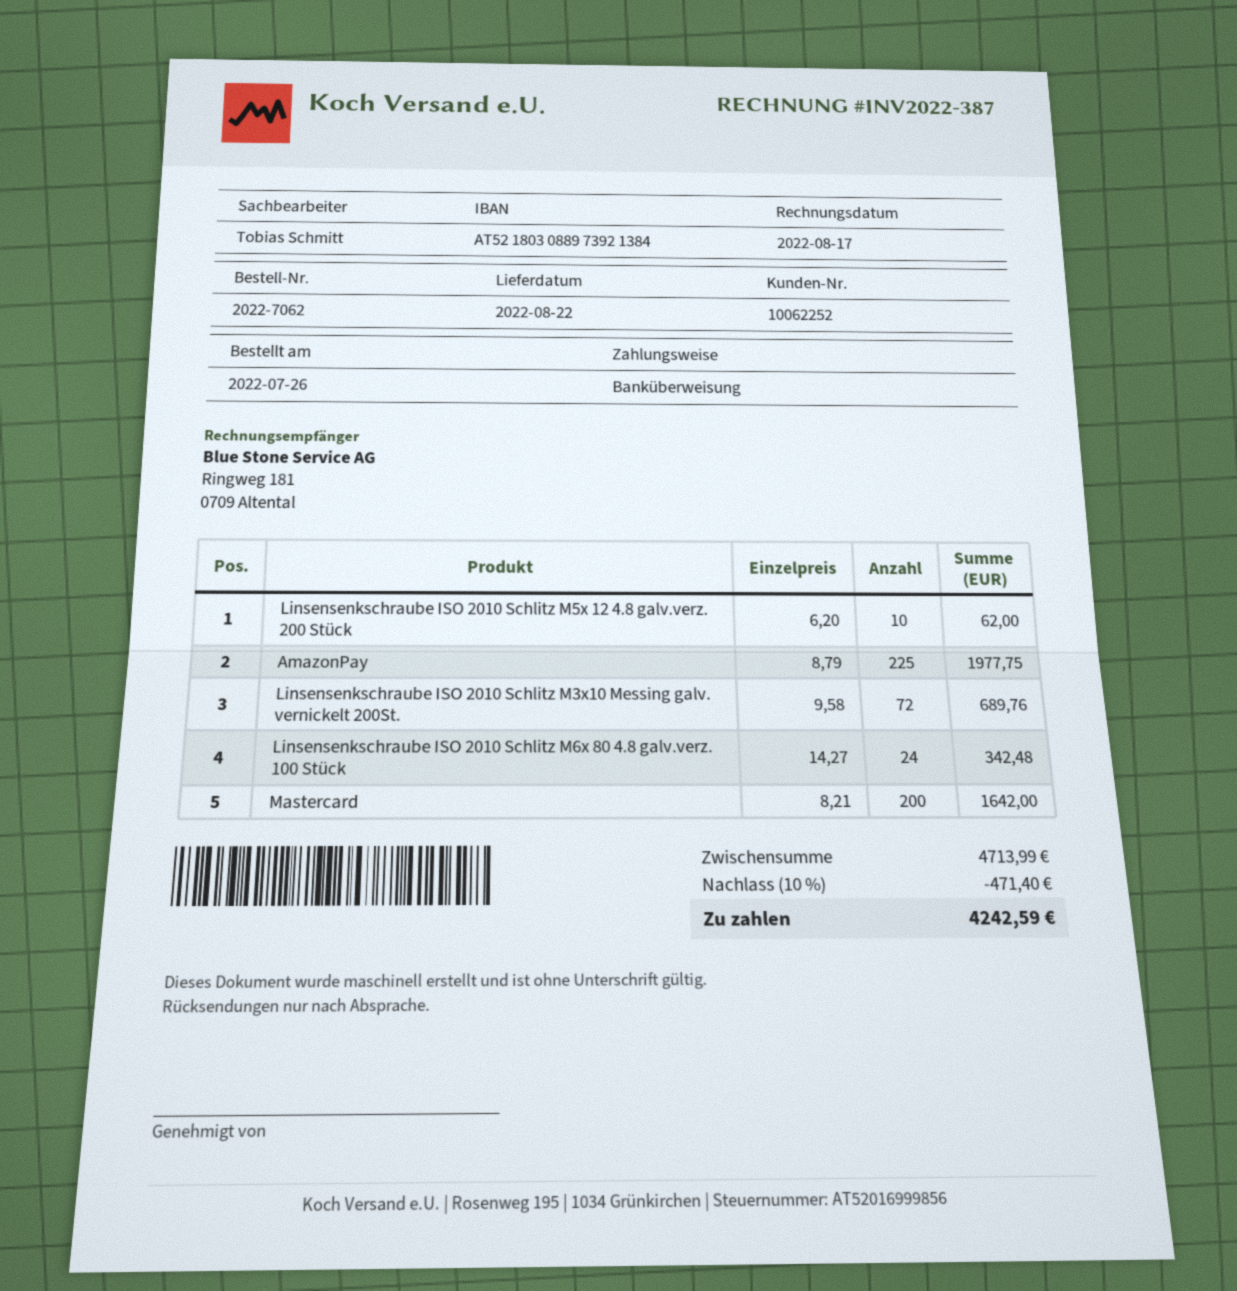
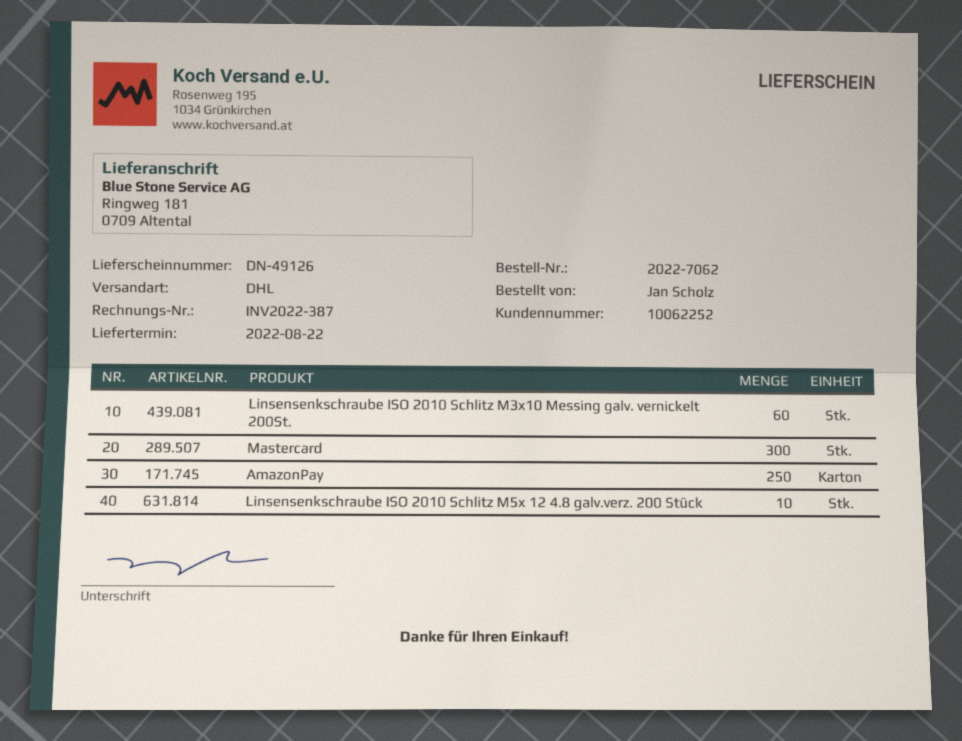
AmazonPay: 225 -> 250
Linsensenkschraube ISO 2010 Schlitz M3x10 Messing galv. vernickelt 200St.: 72 -> 60
Linsensenkschraube ISO 2010 Schlitz M6x 80 4.8 galv.verz. 100 Stück: 24 -> none
Mastercard: 200 -> 300

